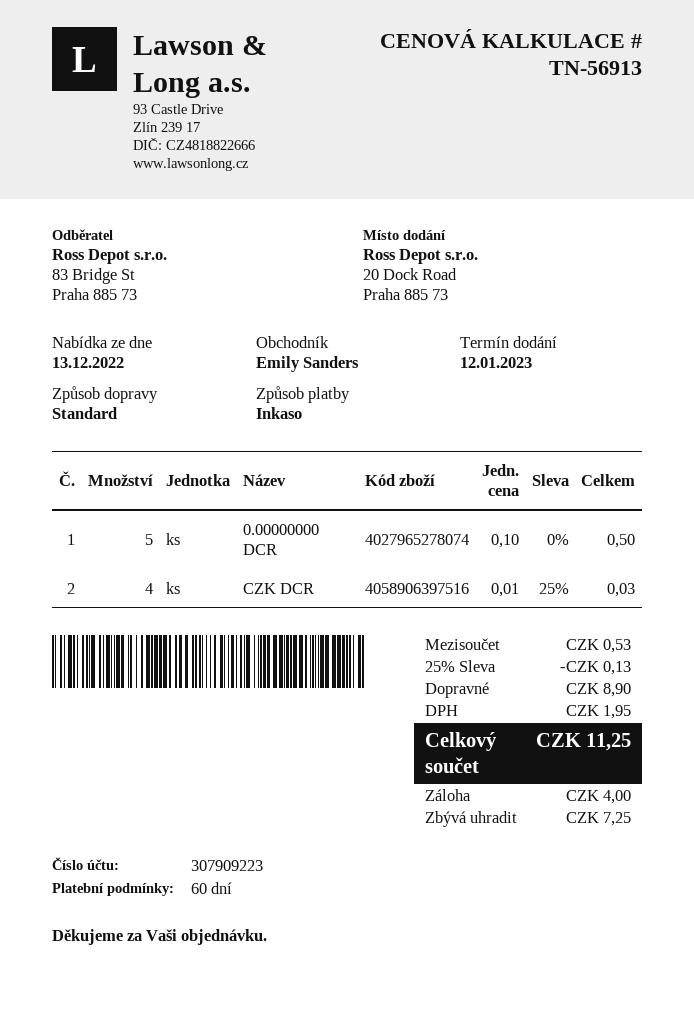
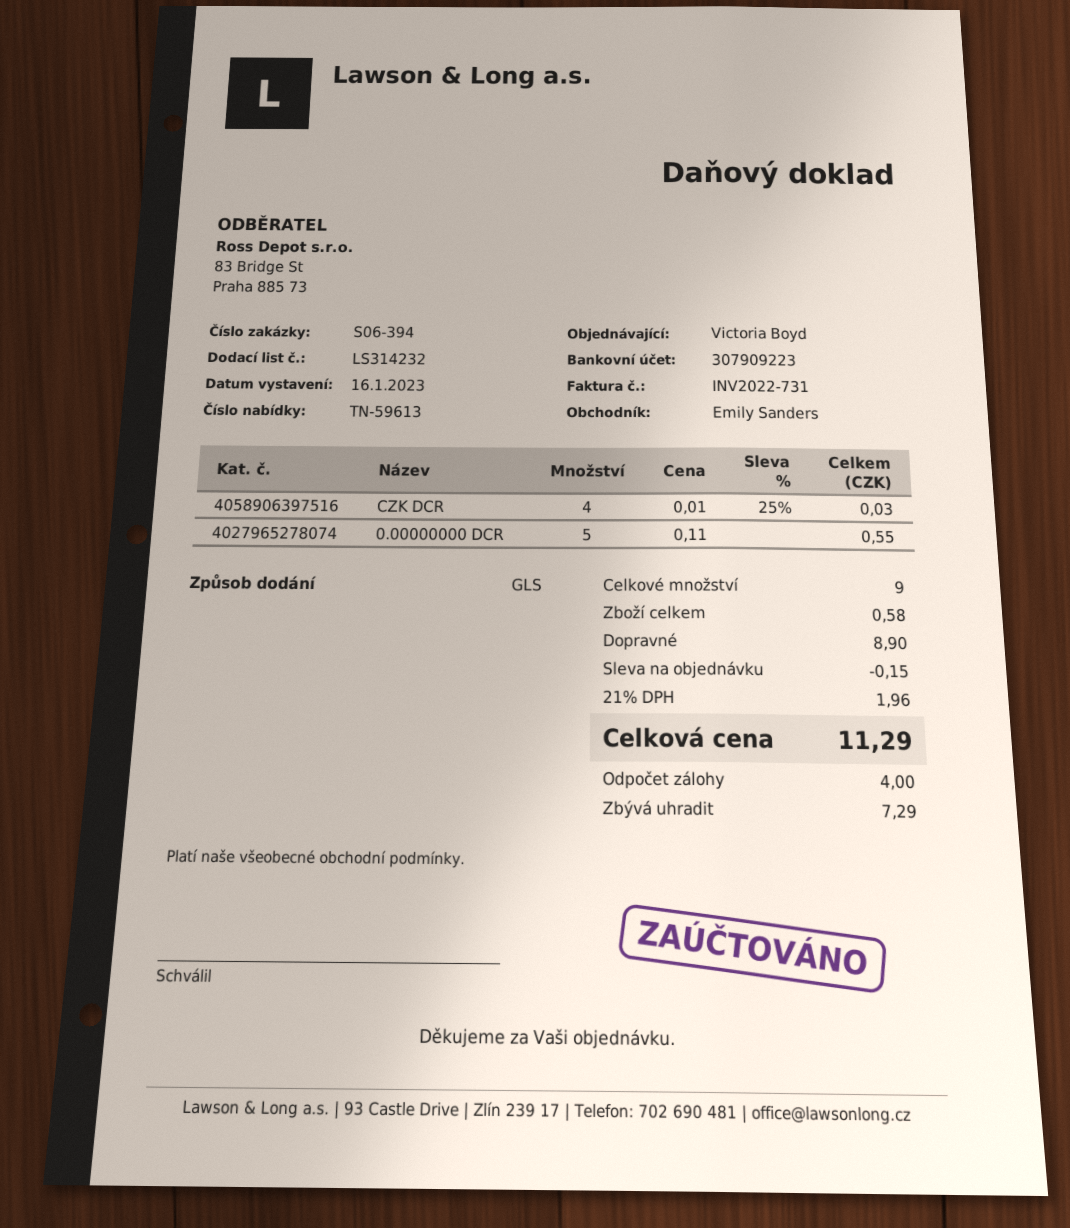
quote number: TN-56913 -> TN-59613
shipping method: standard -> GLS
0.00000000 DCR: 5 x 0.10 = 0.50 -> 5 x 0.11 = 0.55
subtotal: 0.53 -> 0.58
discount: 0.13 -> 0.15
tax: 1.95 -> 1.96
total: 11.25 -> 11.29
balance: 7.25 -> 7.29

